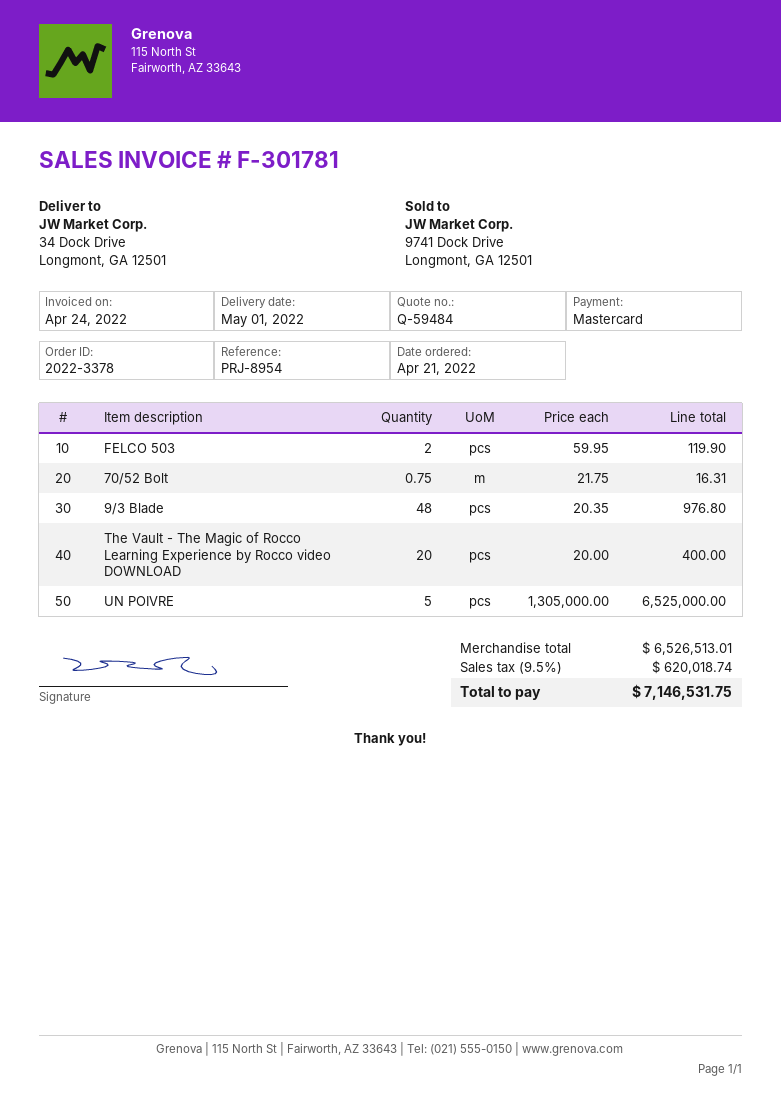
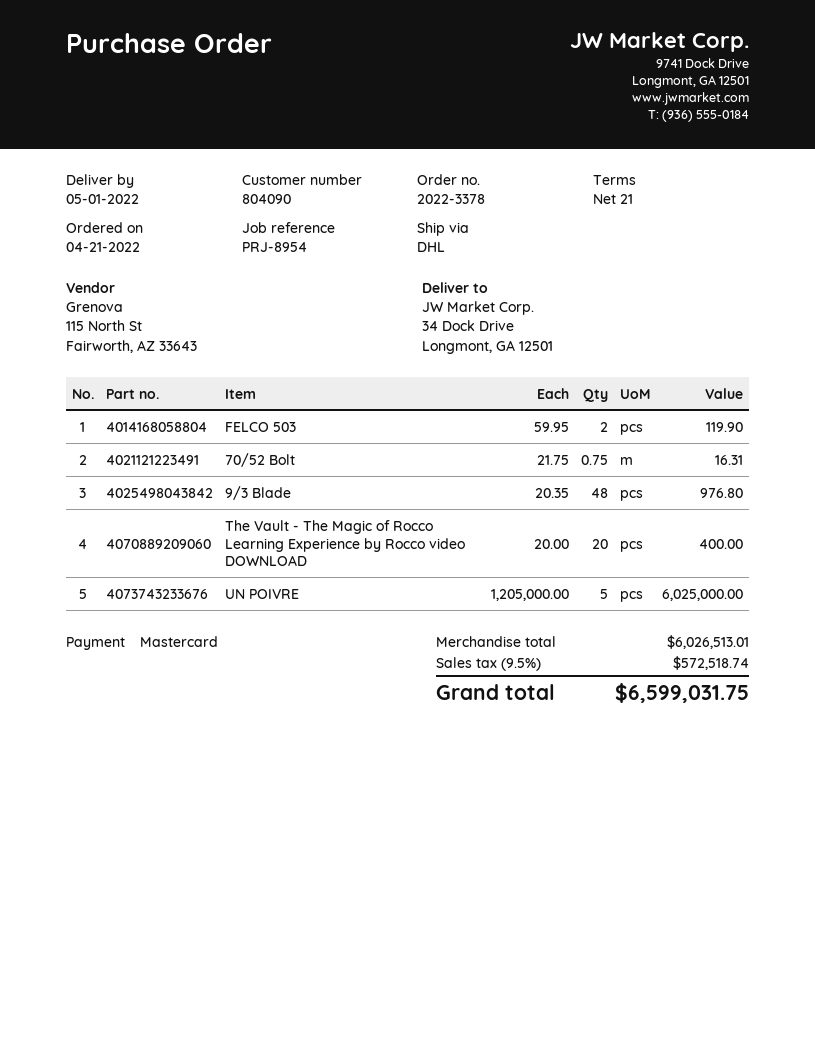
UN POIVRE: 5 x 1305000.00 = 6525000.00 -> 5 x 1205000.00 = 6025000.00
subtotal: 6526513.01 -> 6026513.01
tax: 9.5% = 620018.74 -> 9.5% = 572518.74
total: 7146531.75 -> 6599031.75

